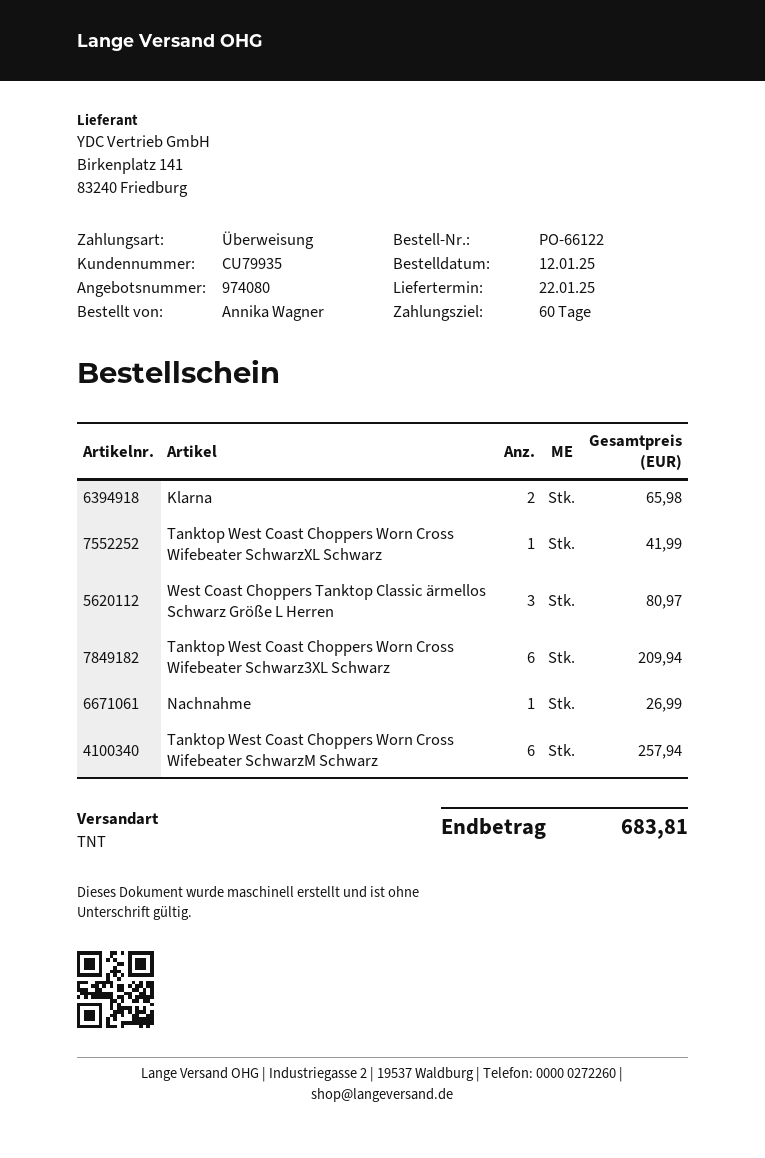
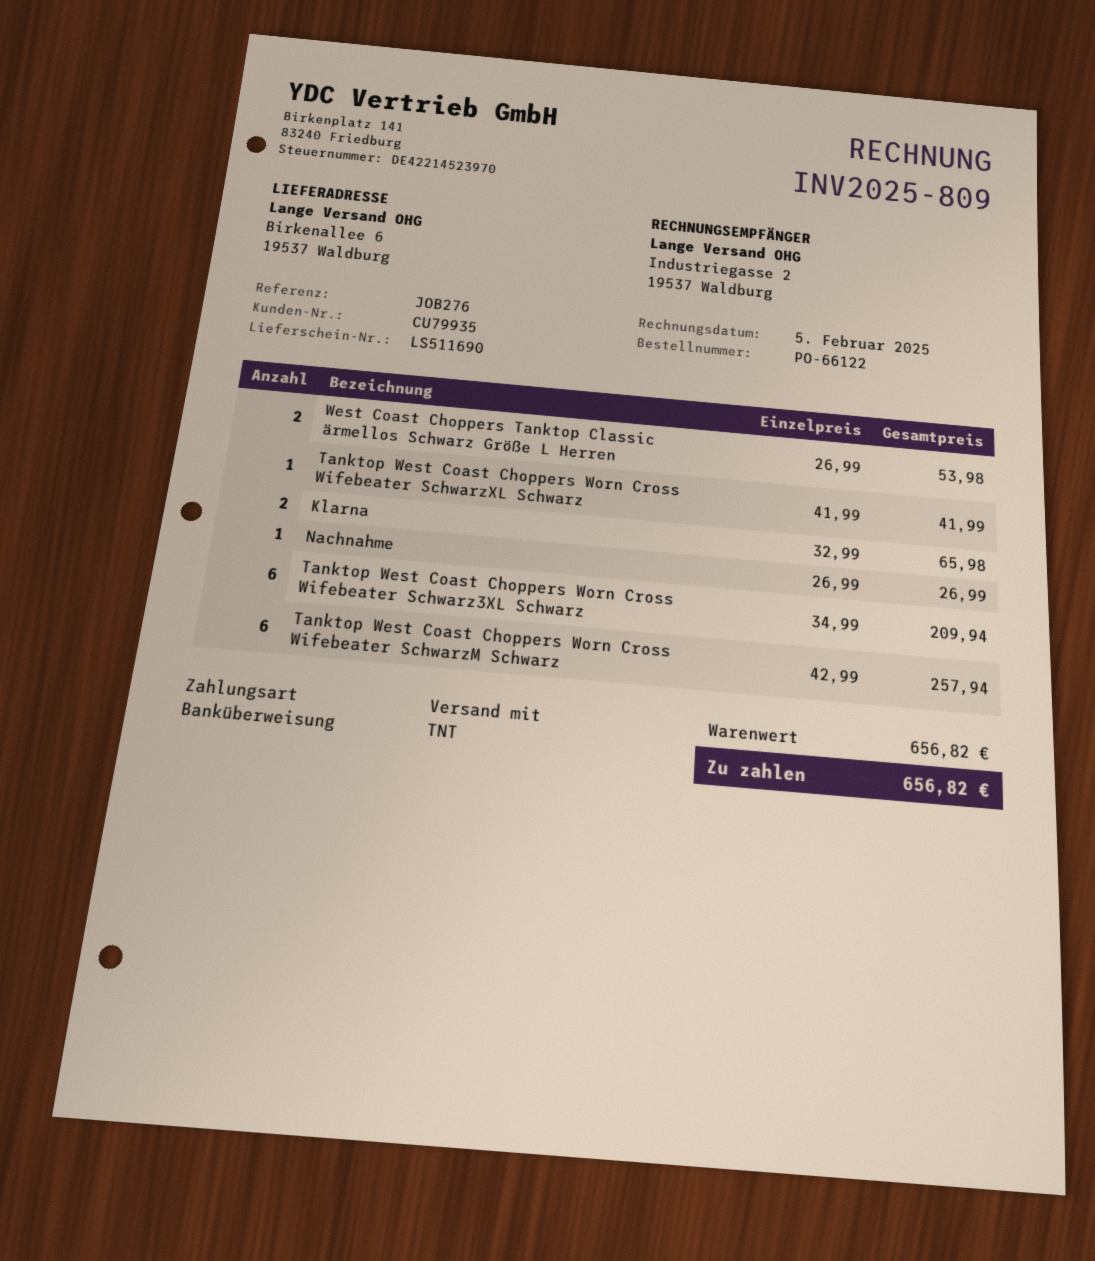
West Coast Choppers Tanktop Classic ärmellos Schwarz Größe L Herren: 3 for 80.97 -> 2 for 53.98
total: 683.81 -> 656.82

